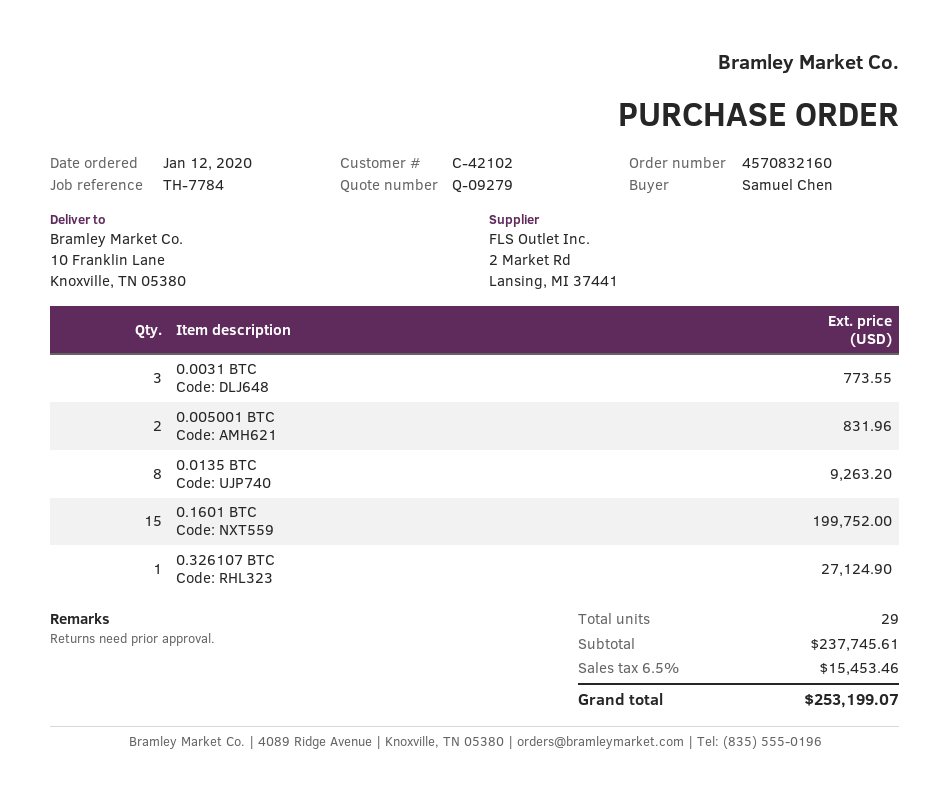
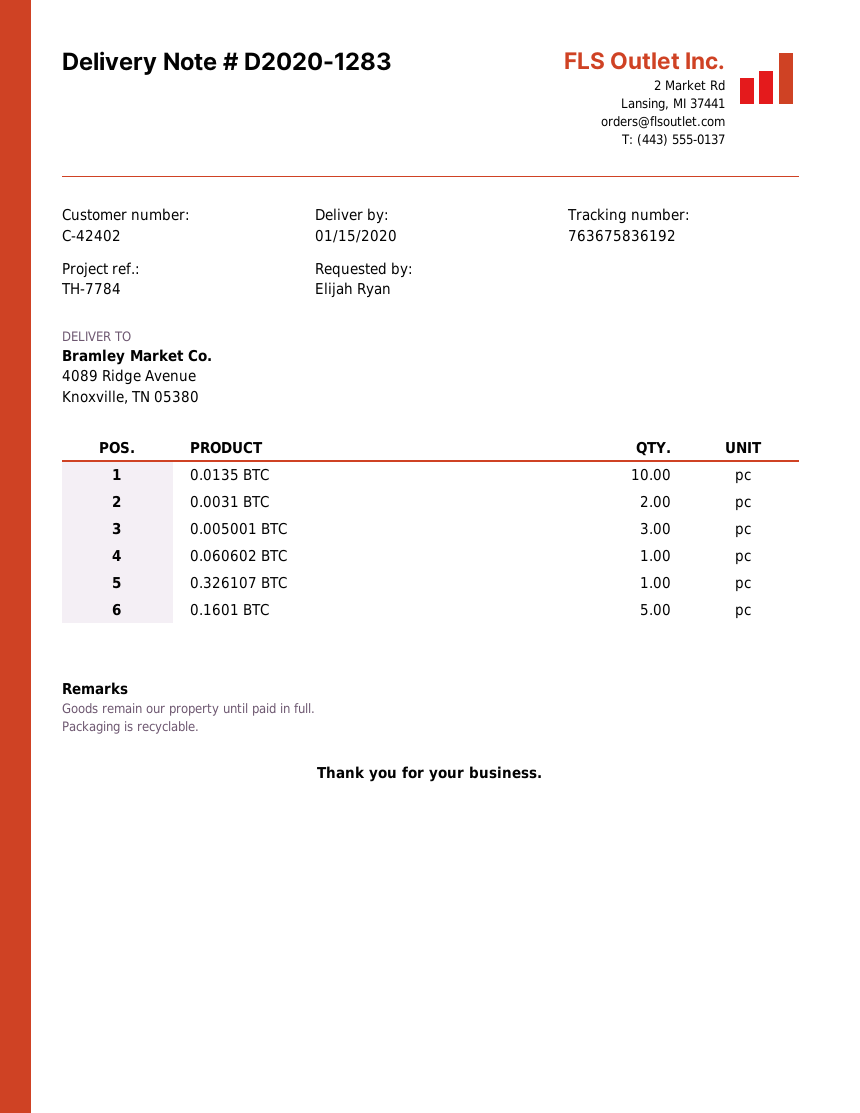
customer number: C-42102 -> C-42402
ordered by: Samuel Chen -> Elijah Ryan
ship to: 10 Franklin Lane, Knoxville, TN 05380 -> 4089 Ridge Avenue, Knoxville, TN 05380
0.0031 BTC: 3 -> 2
0.005001 BTC: 2 -> 3
0.0135 BTC: 8 -> 10
0.1601 BTC: 15 -> 5
0.060602 BTC: none -> 1

